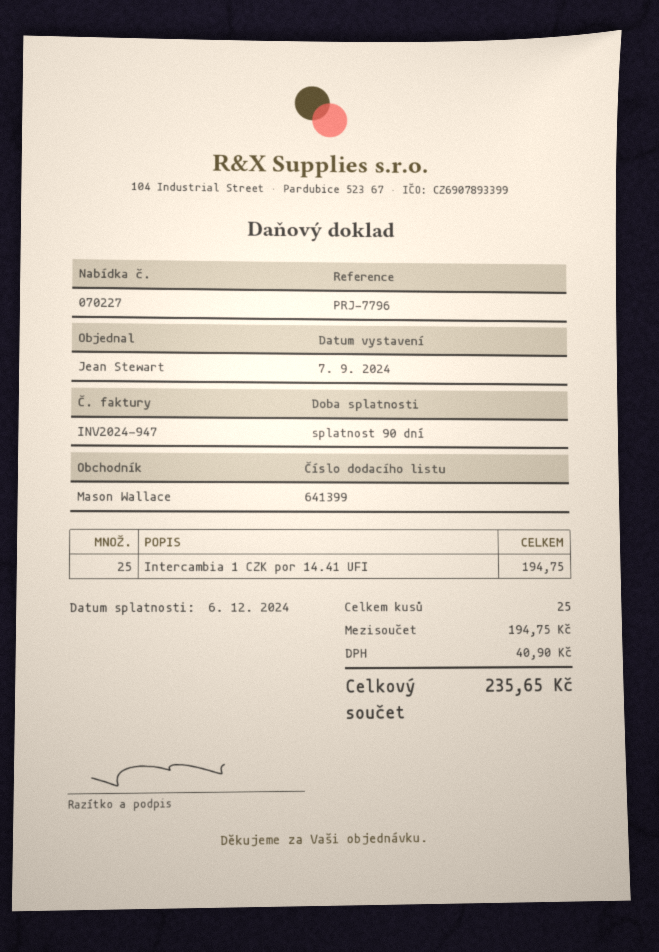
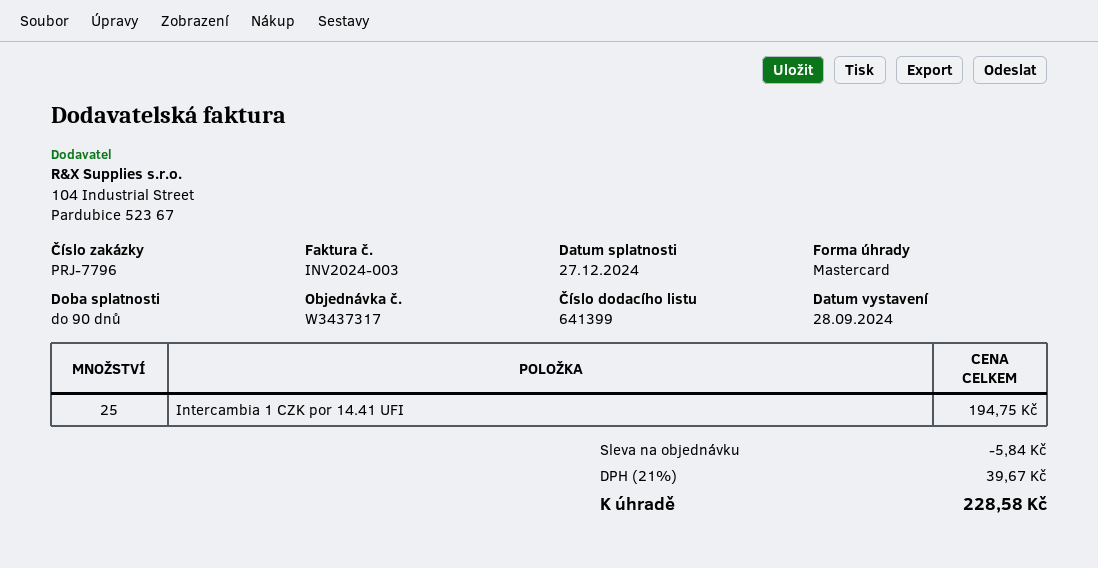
invoice number: INV2024-947 -> INV2024-003
invoice date: 2024-09-07 -> 2024-09-28
due date: 2024-12-06 -> 2024-12-27
discount: none -> 5.84
tax: 40.90 -> 39.67
total: 235.65 -> 228.58

